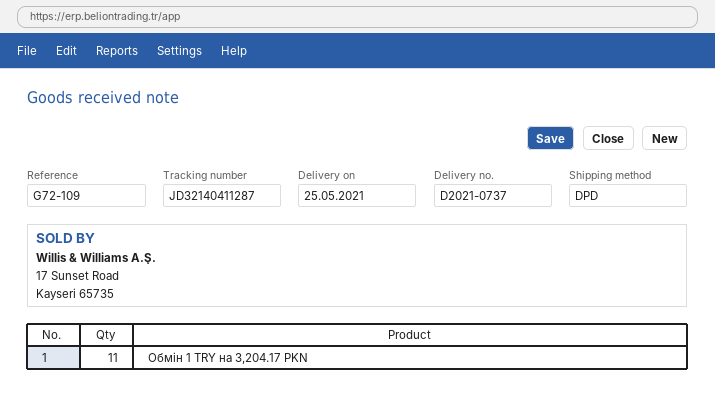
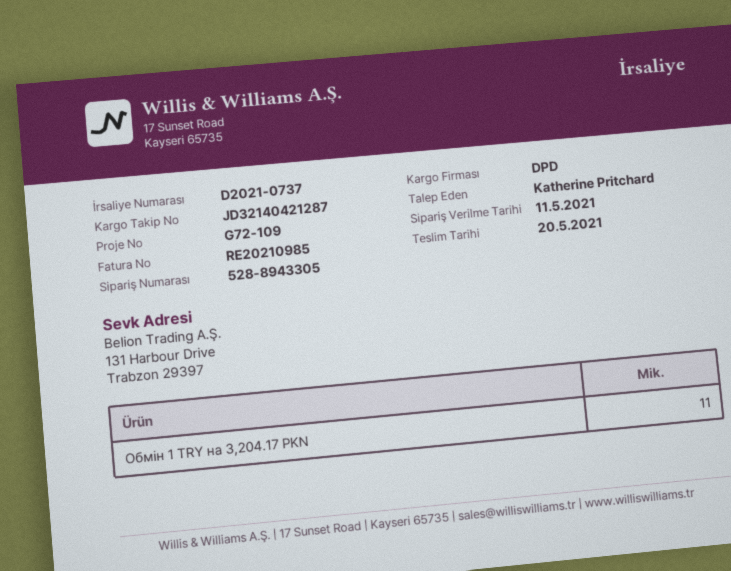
delivery date: 2021-05-25 -> 2021-05-20
tracking number: JD32140411287 -> JD32140421287

